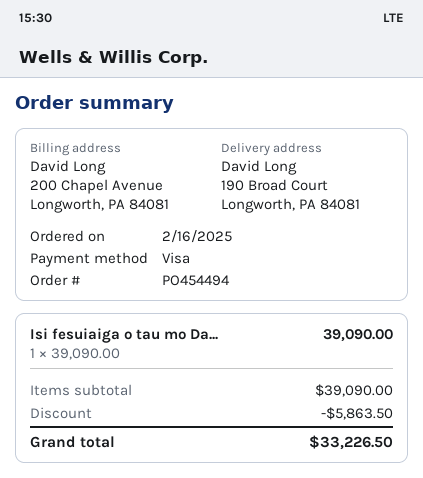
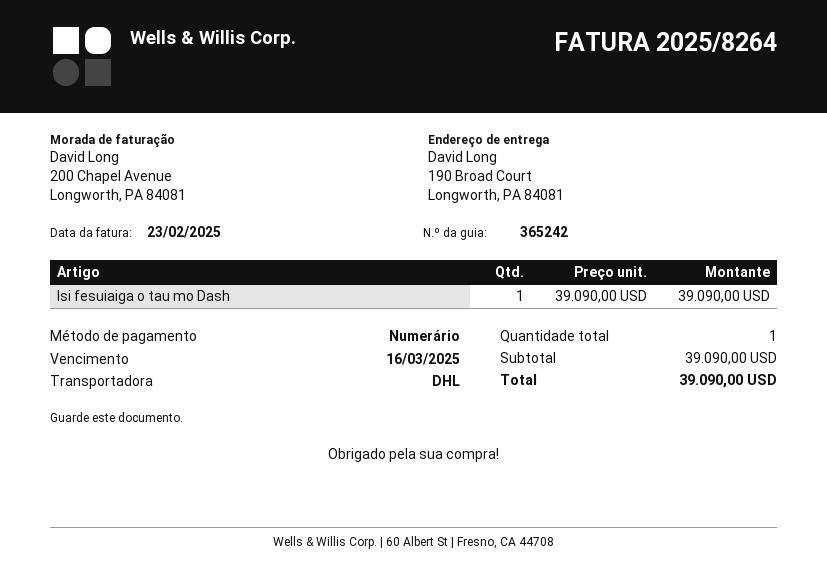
payment method: Visa -> cash
discount: 5863.50 -> none
total: 33226.50 -> 39090.00

